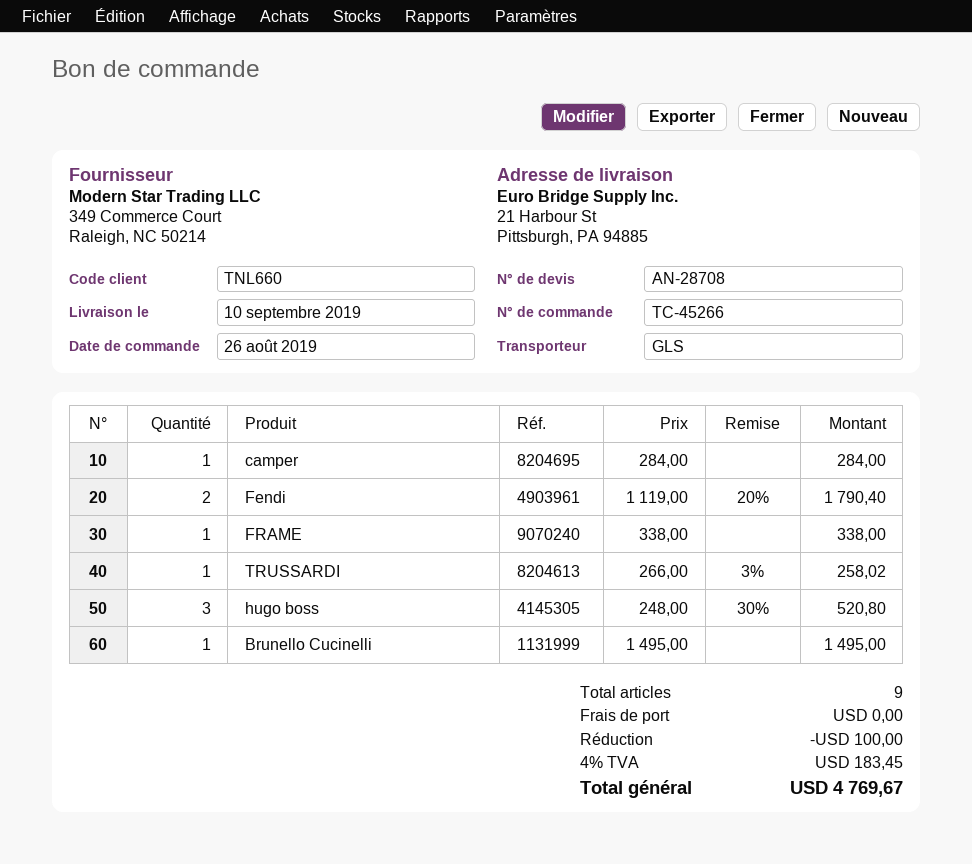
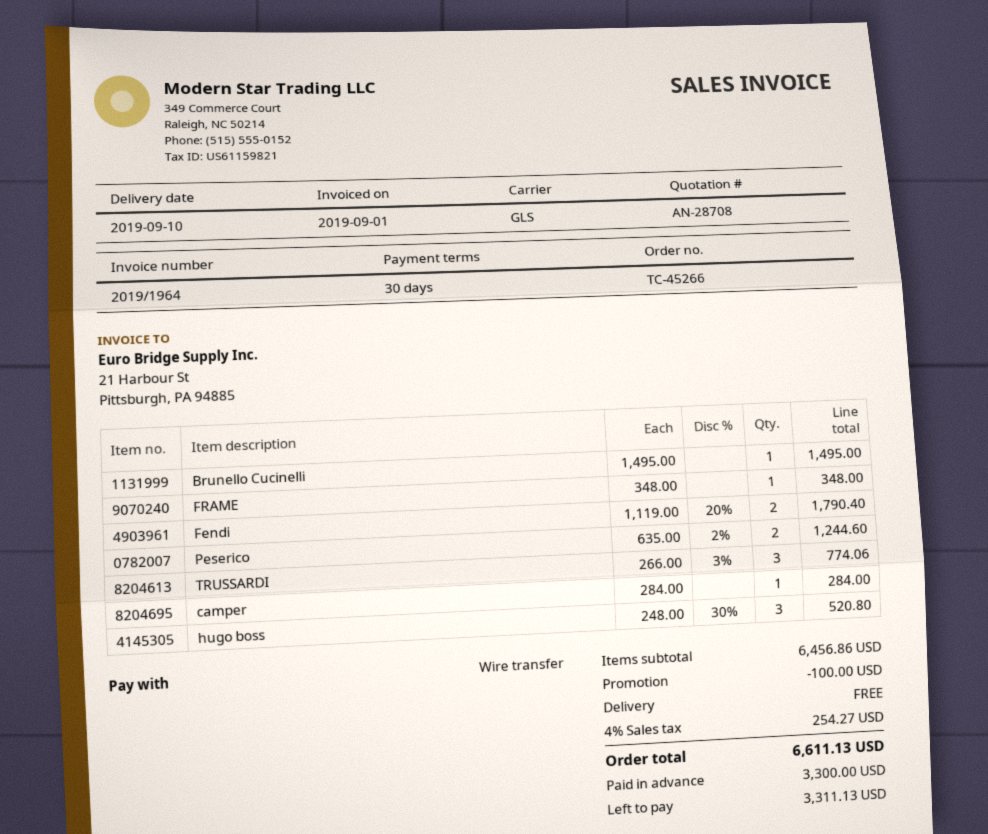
FRAME: 1 x 338.00 = 338.00 -> 1 x 348.00 = 348.00
TRUSSARDI: 1 x 266.00 - 3% = 258.02 -> 3 x 266.00 - 3% = 774.06
Peserico: none -> 2 x 635.00 - 2% = 1244.60
tax: 4% = 183.45 -> 4% = 254.27
total: 4769.67 -> 6611.13

